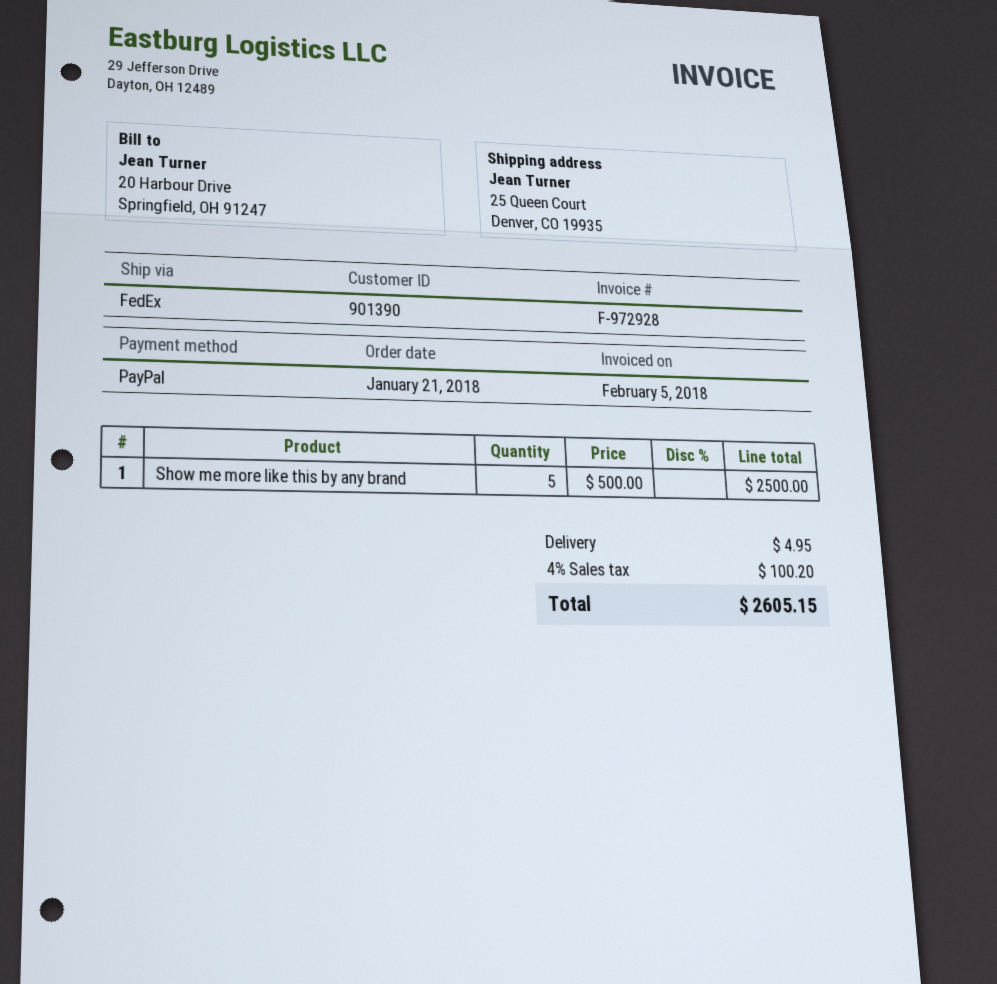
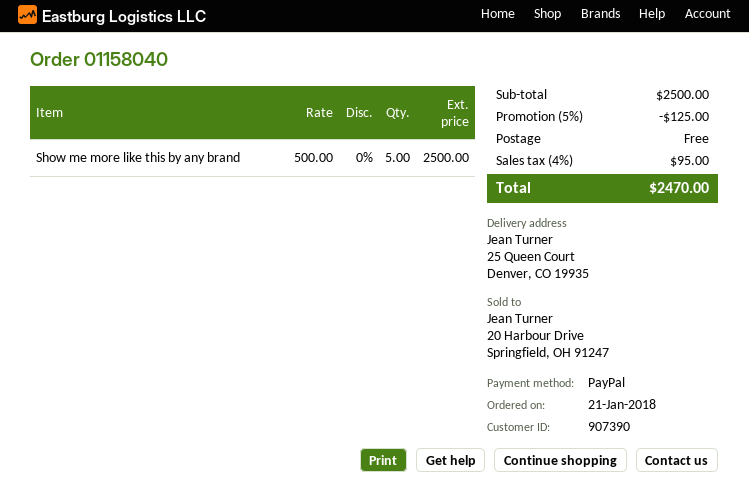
customer number: 901390 -> 907390
discount: none -> 5% = 125.00
shipping: 4.95 -> 0.00
tax: 4% = 100.20 -> 4% = 95.00
total: 2605.15 -> 2470.00

